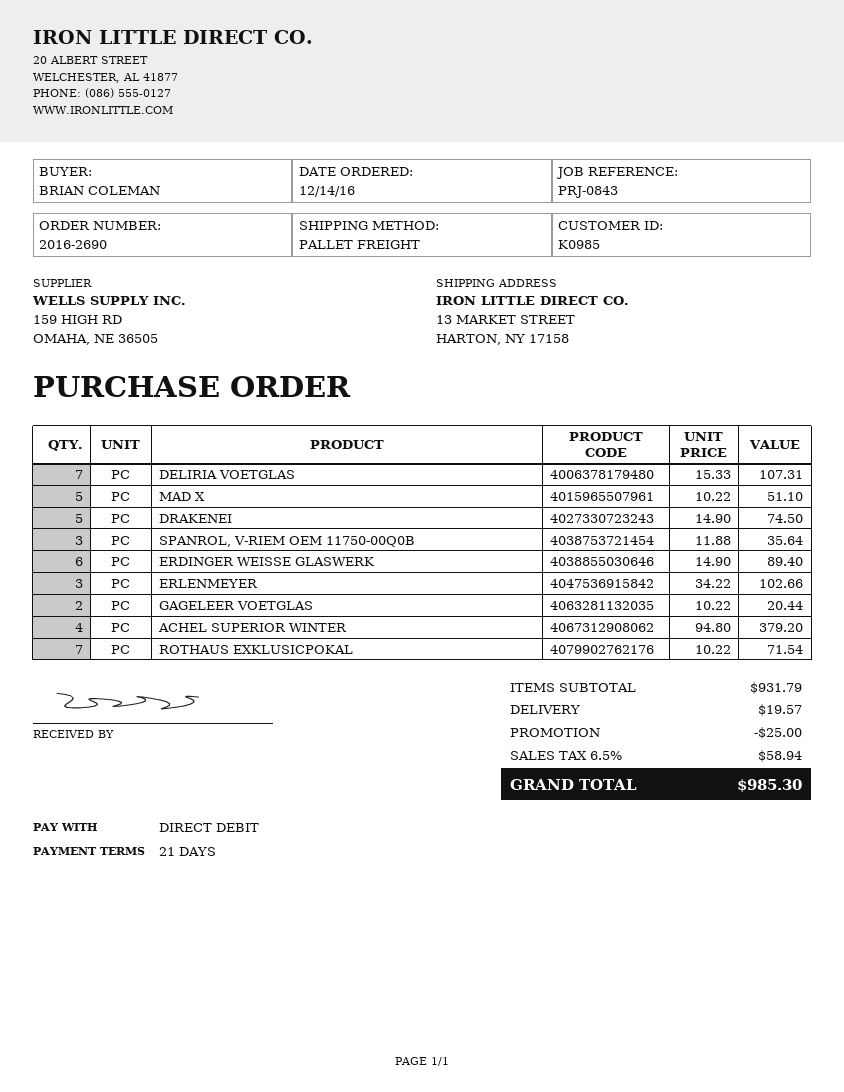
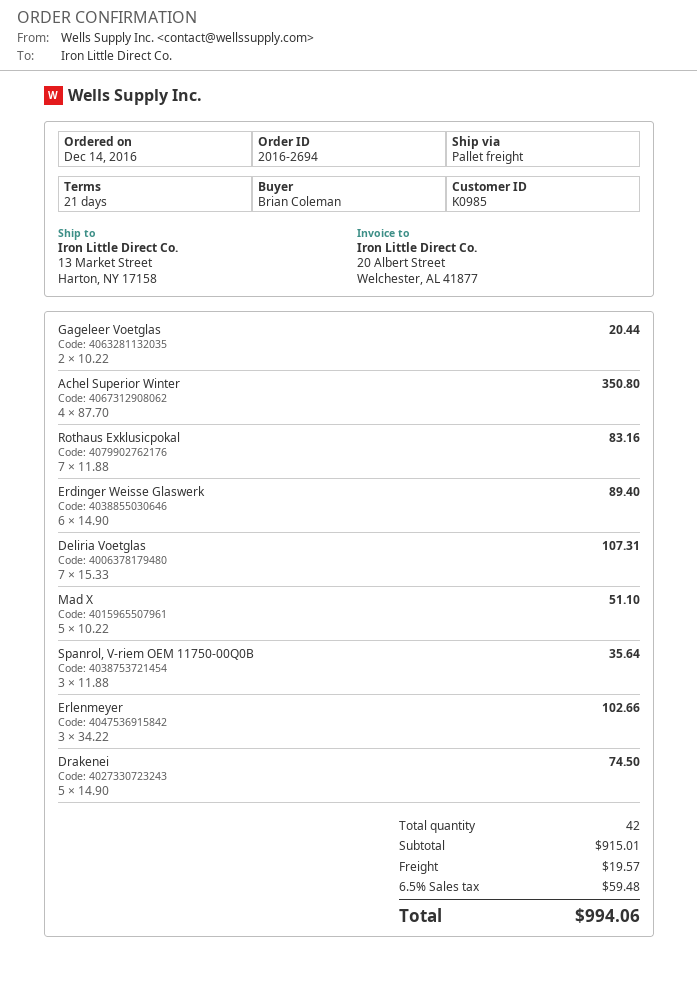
order number: 2016-2690 -> 2016-2694
ACHEL SUPERIOR WINTER: 4 x 94.80 = 379.20 -> 4 x 87.70 = 350.80
ROTHAUS EXKLUSICPOKAL: 7 x 10.22 = 71.54 -> 7 x 11.88 = 83.16
subtotal: 931.79 -> 915.01
discount: 25.00 -> none
tax: 6.5% = 58.94 -> 6.5% = 59.48
total: 985.30 -> 994.06

